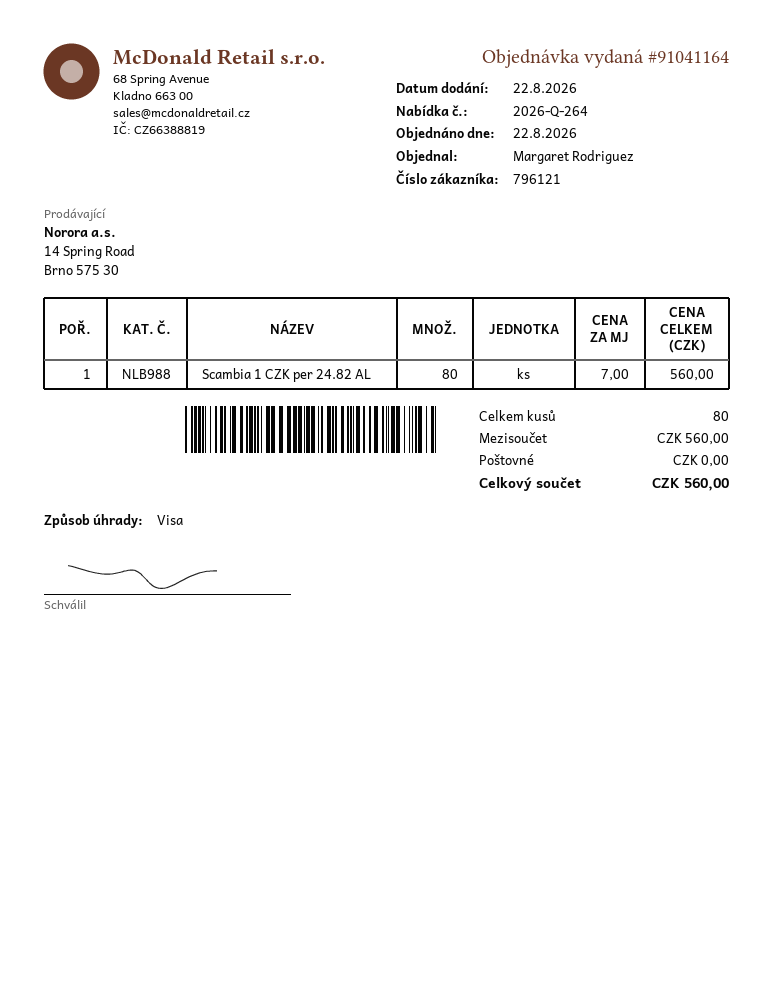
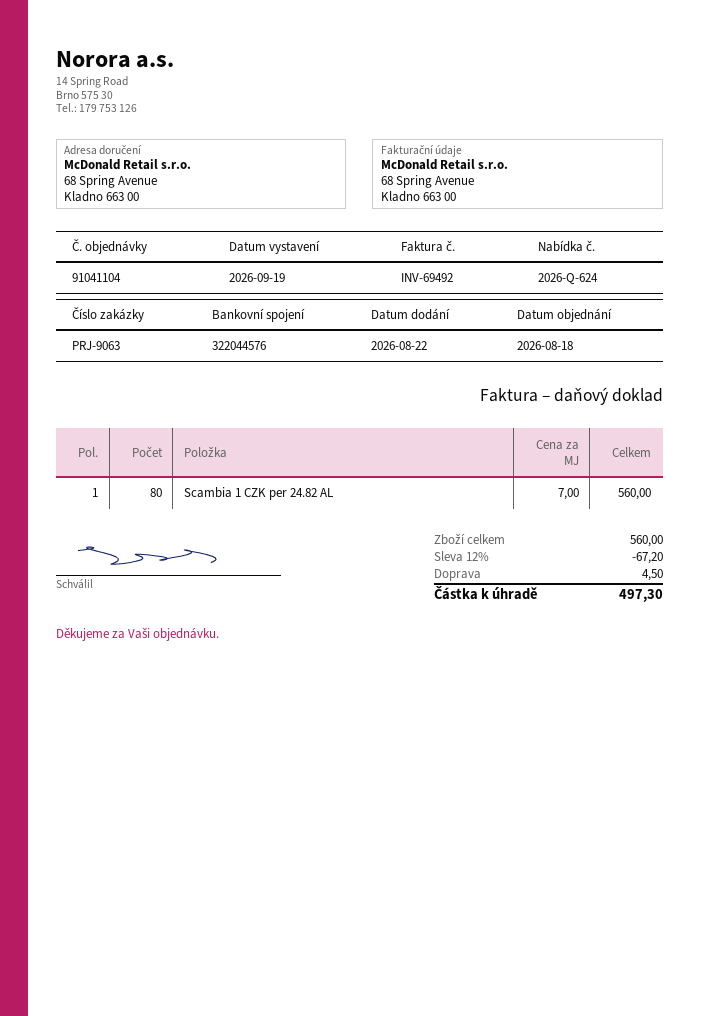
quote number: 2026-Q-264 -> 2026-Q-624
order number: 91041164 -> 91041104
order date: 2026-08-22 -> 2026-08-18
discount: none -> 12% = 67.20
shipping: 0.00 -> 4.50
total: 560.00 -> 497.30

